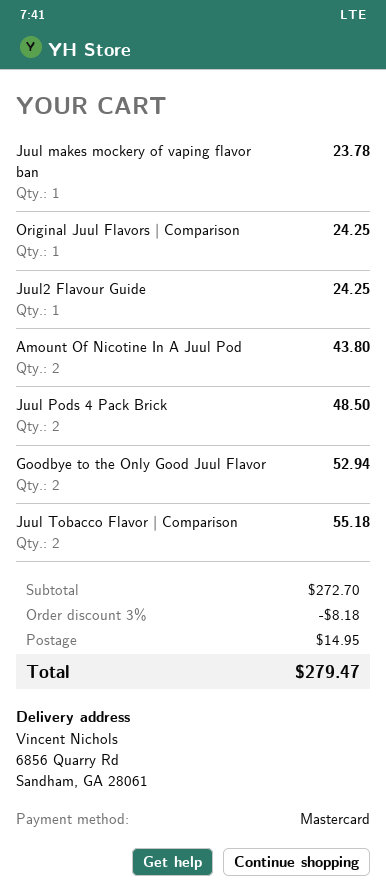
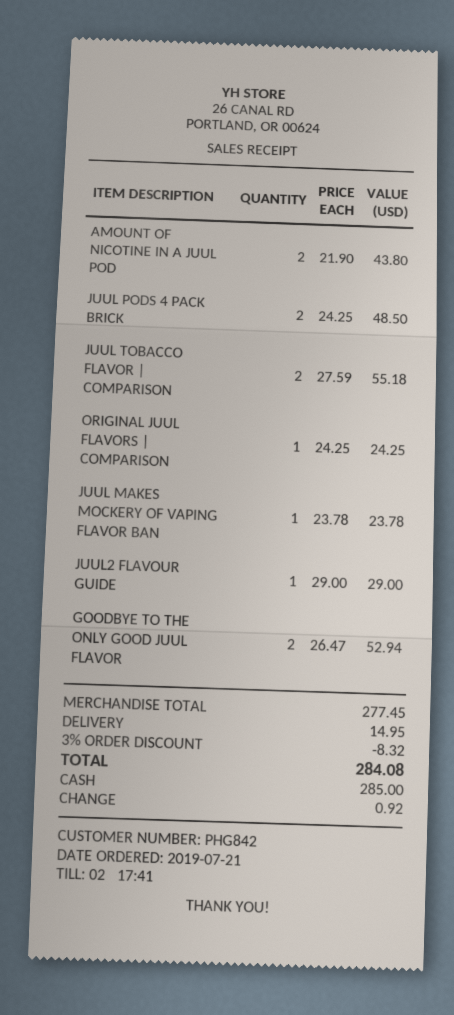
payment method: Mastercard -> cash
Juul2 Flavour Guide: 1 for 24.25 -> 1 for 29.00
subtotal: 272.70 -> 277.45
discount: 3% = 8.18 -> 3% = 8.32
total: 279.47 -> 284.08

